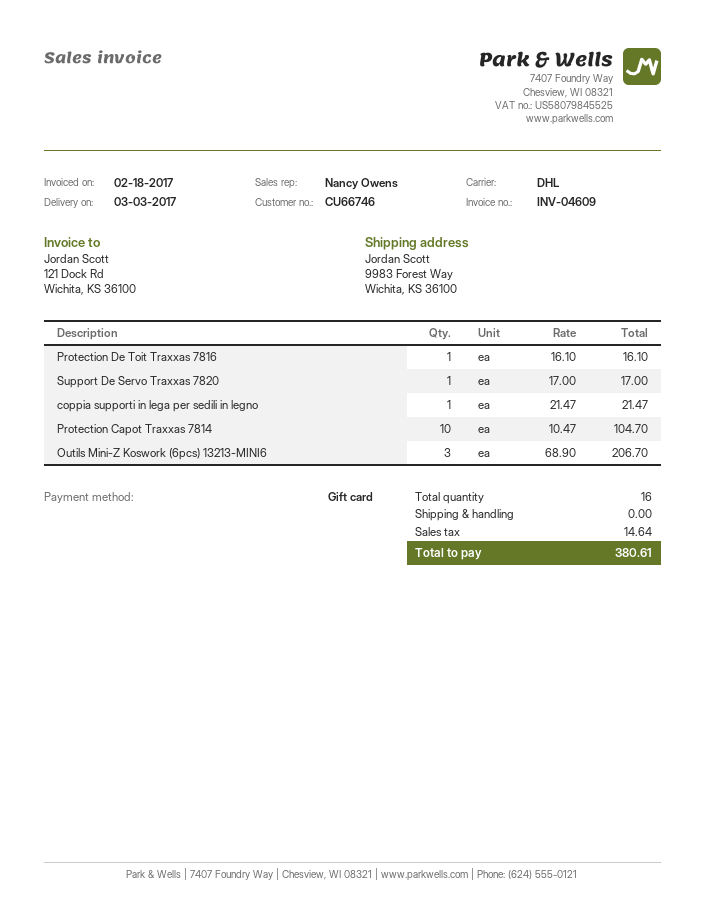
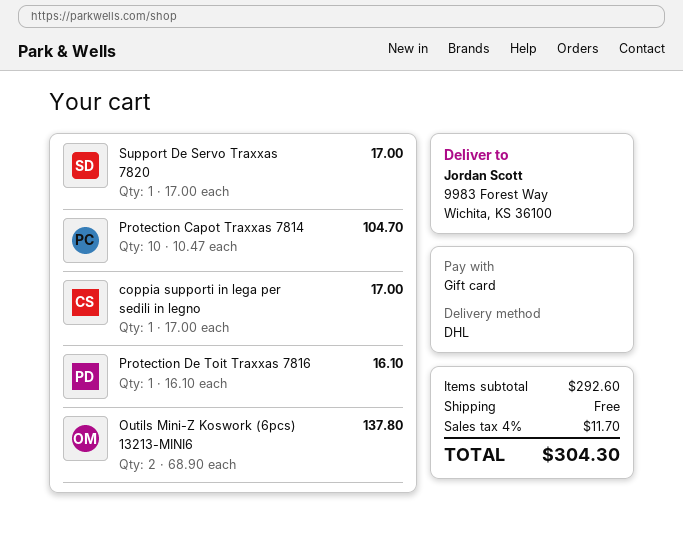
coppia supporti in lega per sedili in legno: 1 x 21.47 = 21.47 -> 1 x 17.00 = 17.00
Outils Mini-Z Koswork (6pcs) 13213-MINI6: 3 x 68.90 = 206.70 -> 2 x 68.90 = 137.80
tax: 14.64 -> 11.70
total: 380.61 -> 304.30

